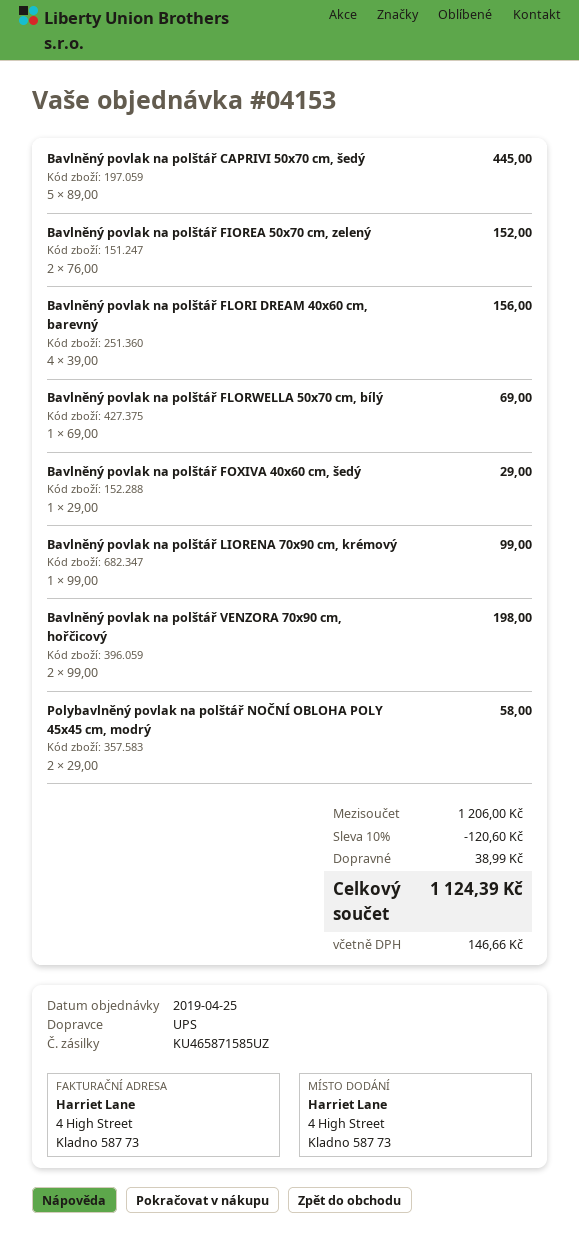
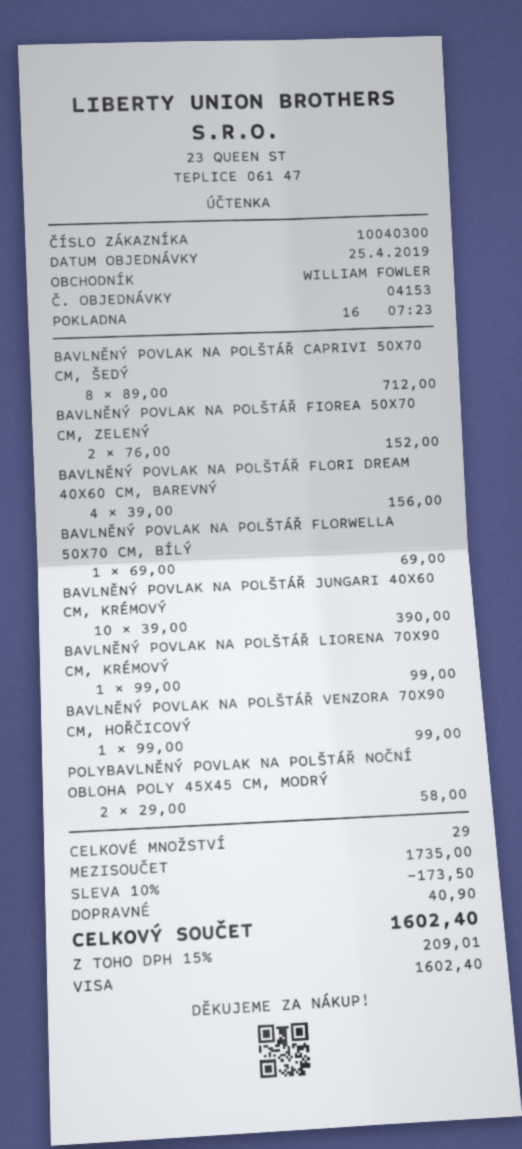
Bavlněný povlak na polštář CAPRIVI 50x70 cm, šedý: 5 x 89.00 = 445.00 -> 8 x 89.00 = 712.00
Bavlněný povlak na polštář FOXIVA 40x60 cm, šedý: 1 x 29.00 = 29.00 -> none
Bavlněný povlak na polštář VENZORA 70x90 cm, hořčicový: 2 x 99.00 = 198.00 -> 1 x 99.00 = 99.00
BAVLNĚNÝ POVLAK NA POLŠTÁŘ JUNGARI 40X60 CM, KRÉMOVÝ: none -> 10 x 39.00 = 390.00
subtotal: 1206.00 -> 1735.00
discount: 10% = 120.60 -> 10% = 173.50
shipping: 38.99 -> 40.90
tax: 146.66 -> 209.01
total: 1124.39 -> 1602.40

